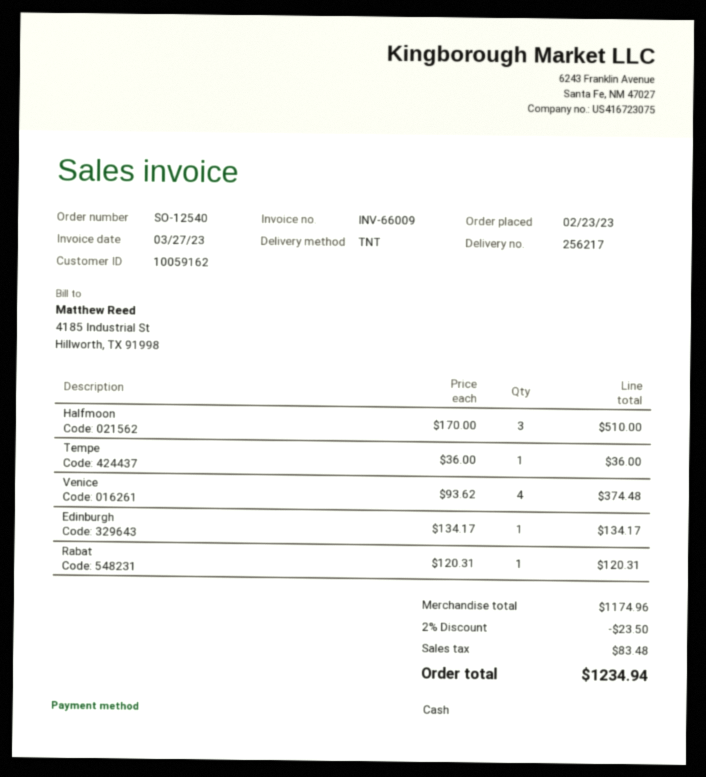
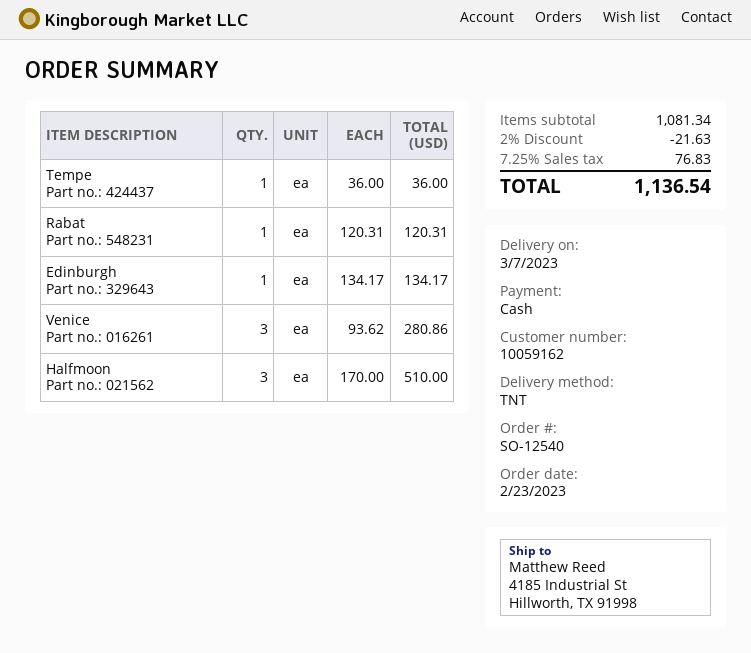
Venice: 4 x 93.62 = 374.48 -> 3 x 93.62 = 280.86
subtotal: 1174.96 -> 1081.34
discount: 2% = 23.50 -> 2% = 21.63
tax: 83.48 -> 76.83
total: 1234.94 -> 1136.54

